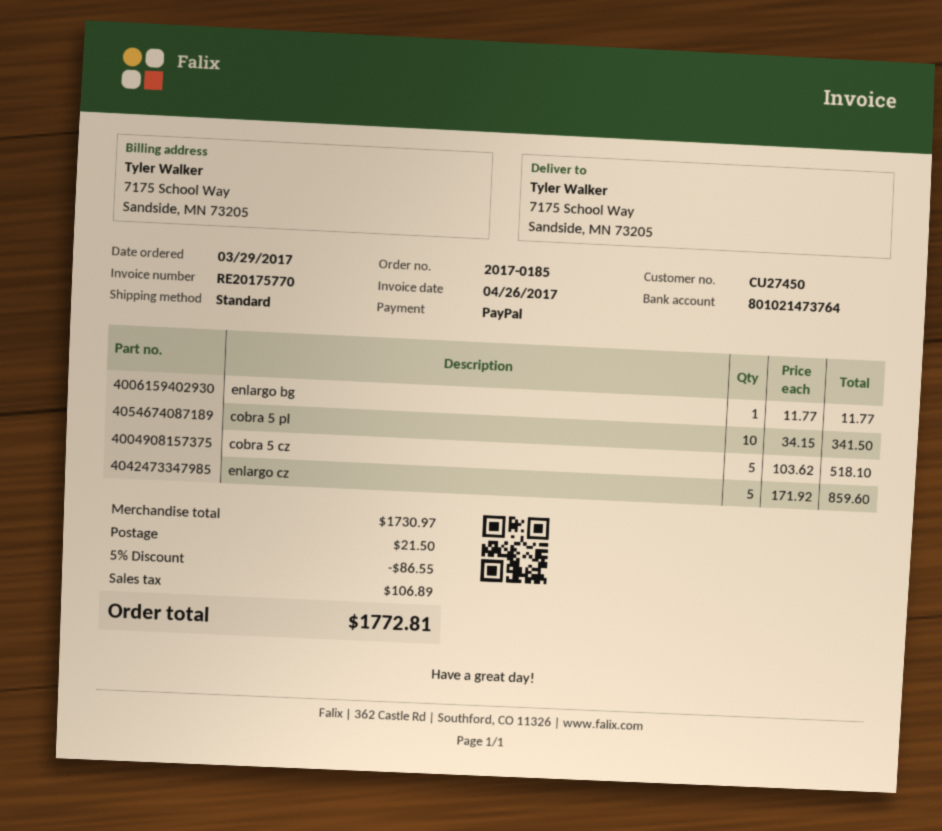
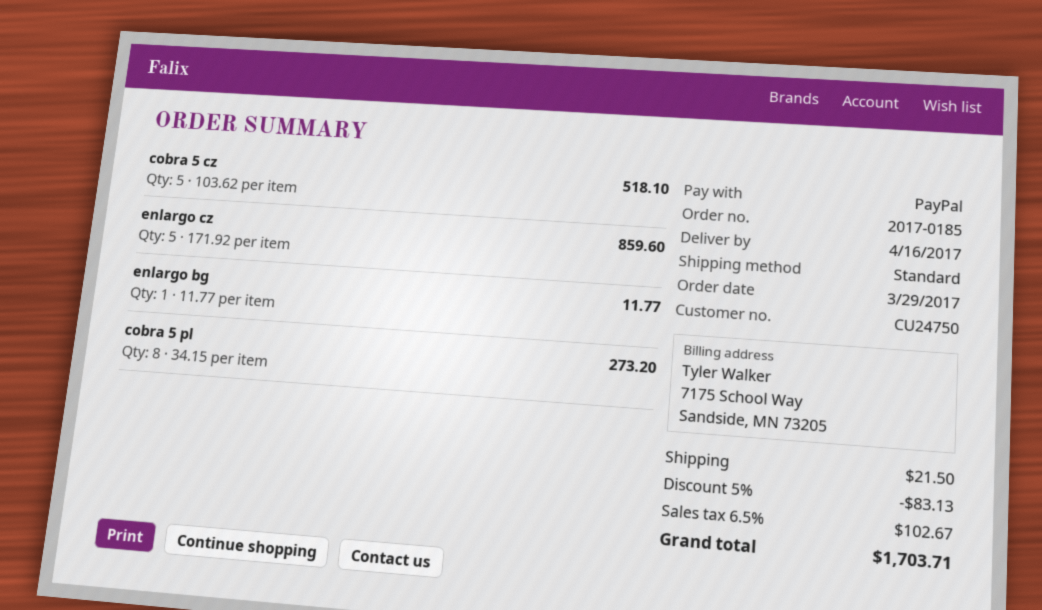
customer number: CU27450 -> CU24750
cobra 5 pl: 10 x 34.15 = 341.50 -> 8 x 34.15 = 273.20
discount: 5% = 86.55 -> 5% = 83.13
tax: 106.89 -> 102.67
total: 1772.81 -> 1703.71

